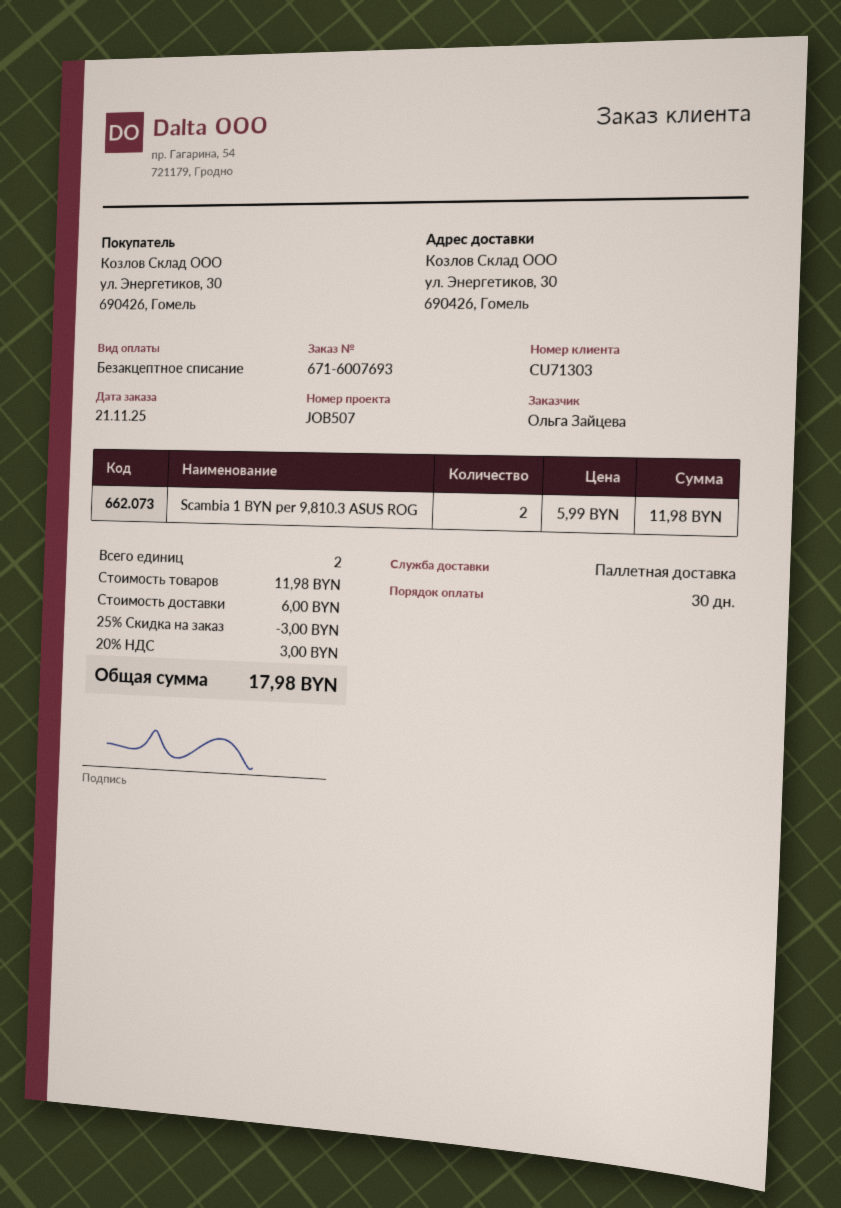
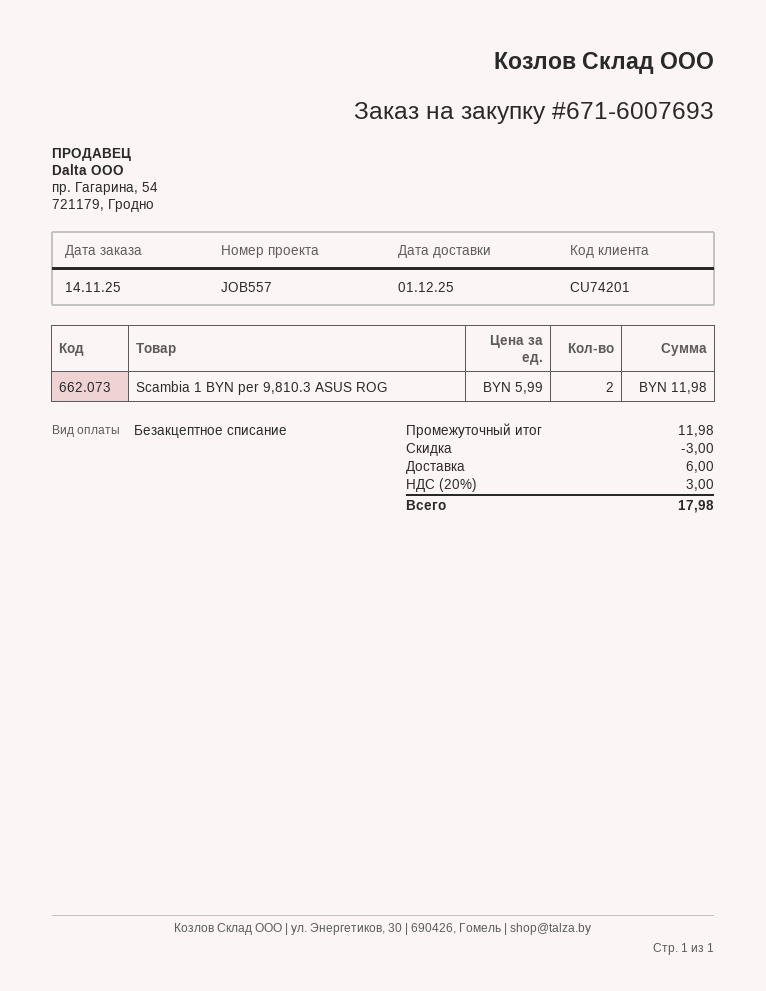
order date: 2025-11-21 -> 2025-11-14
customer number: CU71303 -> CU74201
reference: JOB507 -> JOB557

